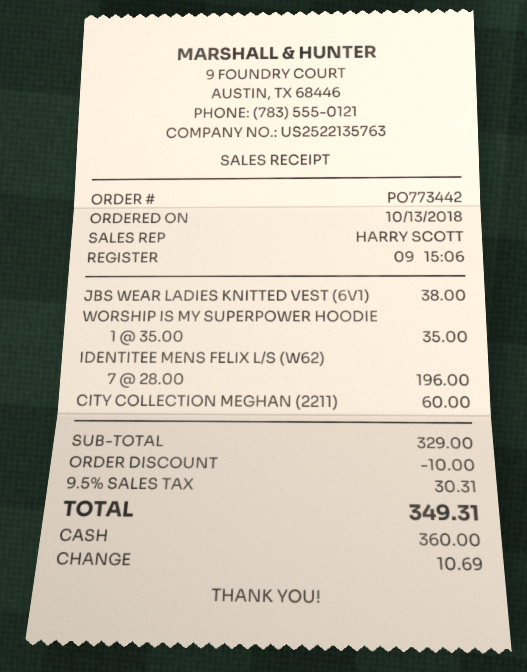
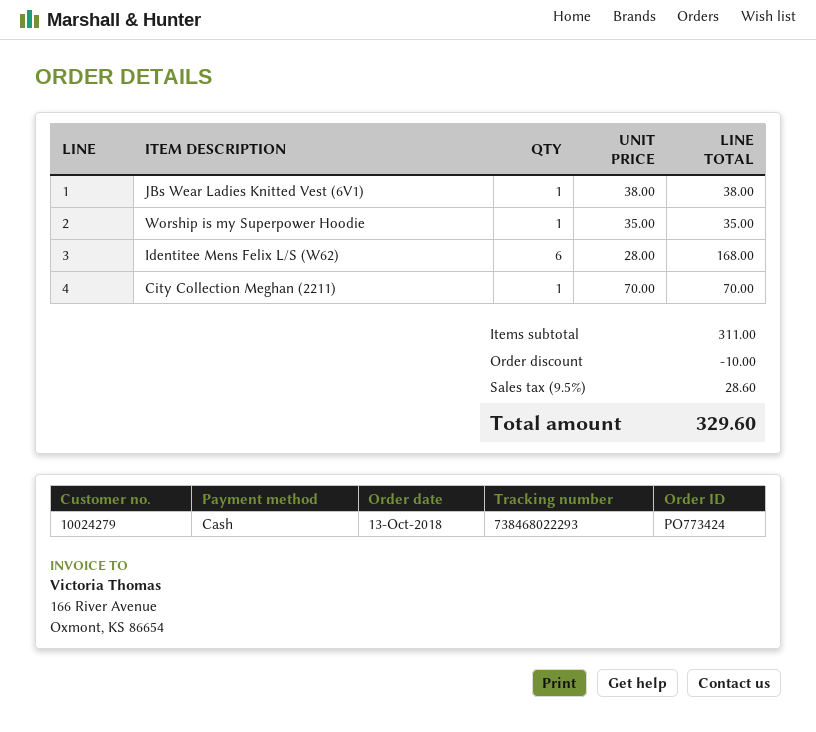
order number: PO773442 -> PO773424
IDENTITEE MENS FELIX L/S (W62): 7 x 28.00 = 196.00 -> 6 x 28.00 = 168.00
CITY COLLECTION MEGHAN (2211): 1 x 60.00 = 60.00 -> 1 x 70.00 = 70.00
subtotal: 329.00 -> 311.00
tax: 9.5% = 30.31 -> 9.5% = 28.60
total: 349.31 -> 329.60

